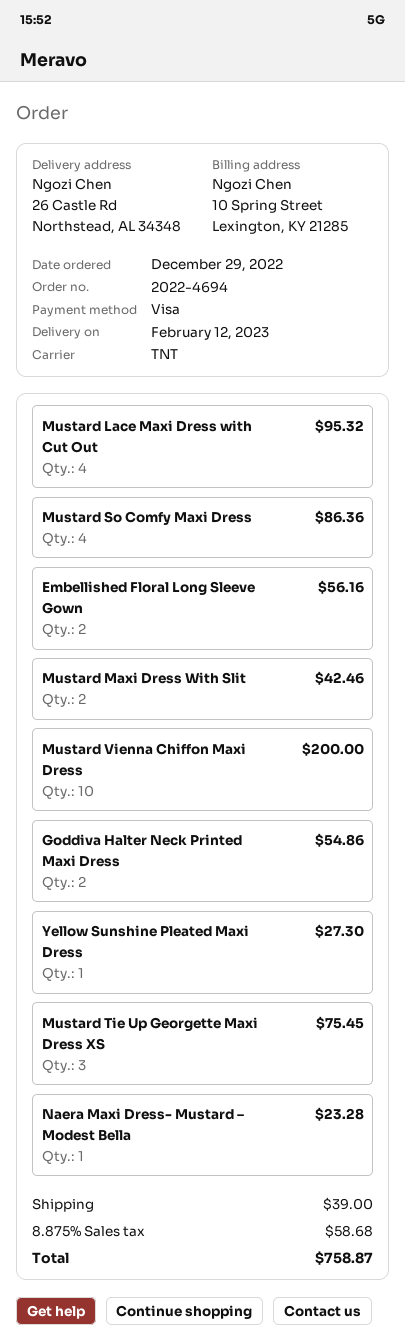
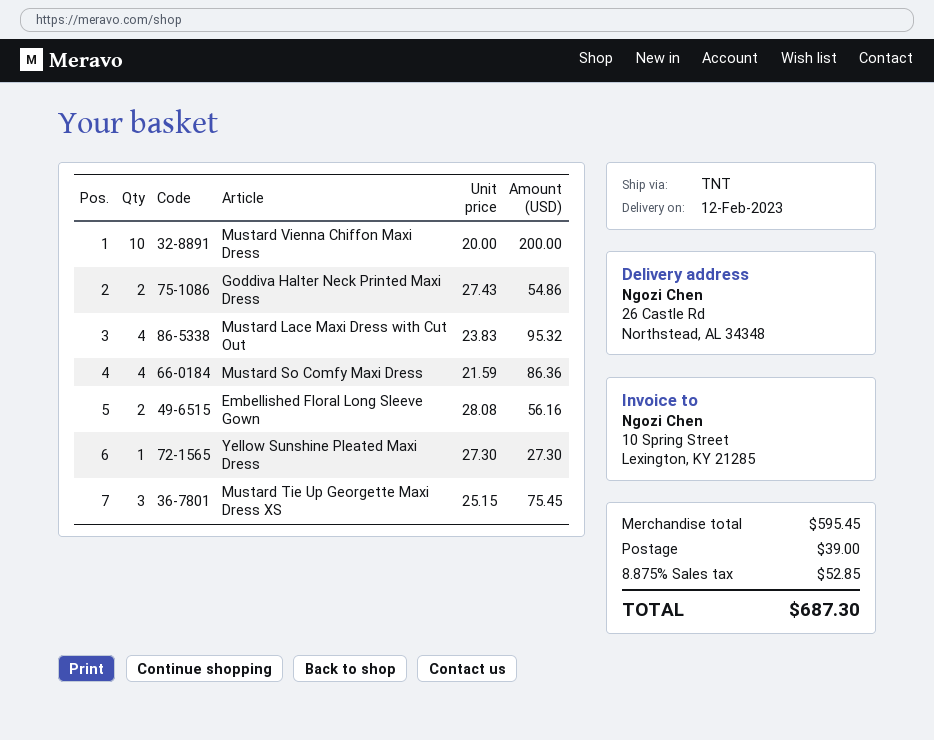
Mustard Maxi Dress With Slit: 2 for 42.46 -> none
Naera Maxi Dress- Mustard – Modest Bella: 1 for 23.28 -> none
tax: 8.875% = 58.68 -> 8.875% = 52.85
total: 758.87 -> 687.30

